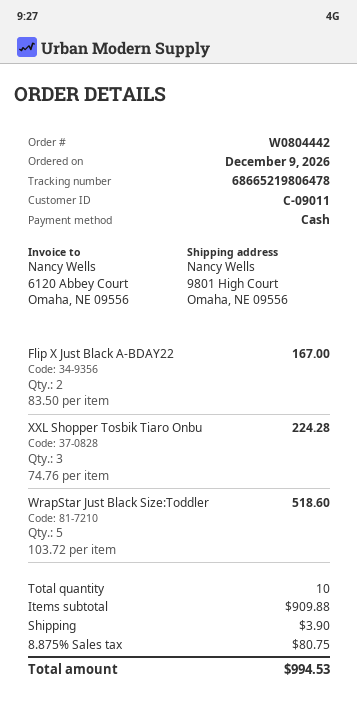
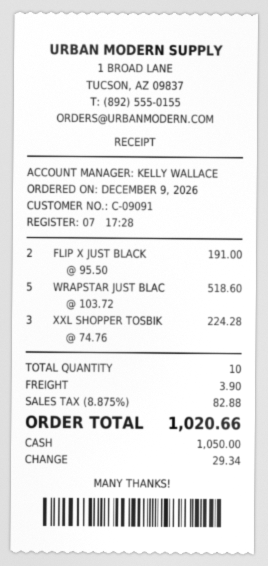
customer number: C-09011 -> C-09091
Flip X Just Black A-BDAY22: 2 x 83.50 = 167.00 -> 2 x 95.50 = 191.00
tax: 8.875% = 80.75 -> 8.875% = 82.88
total: 994.53 -> 1020.66

